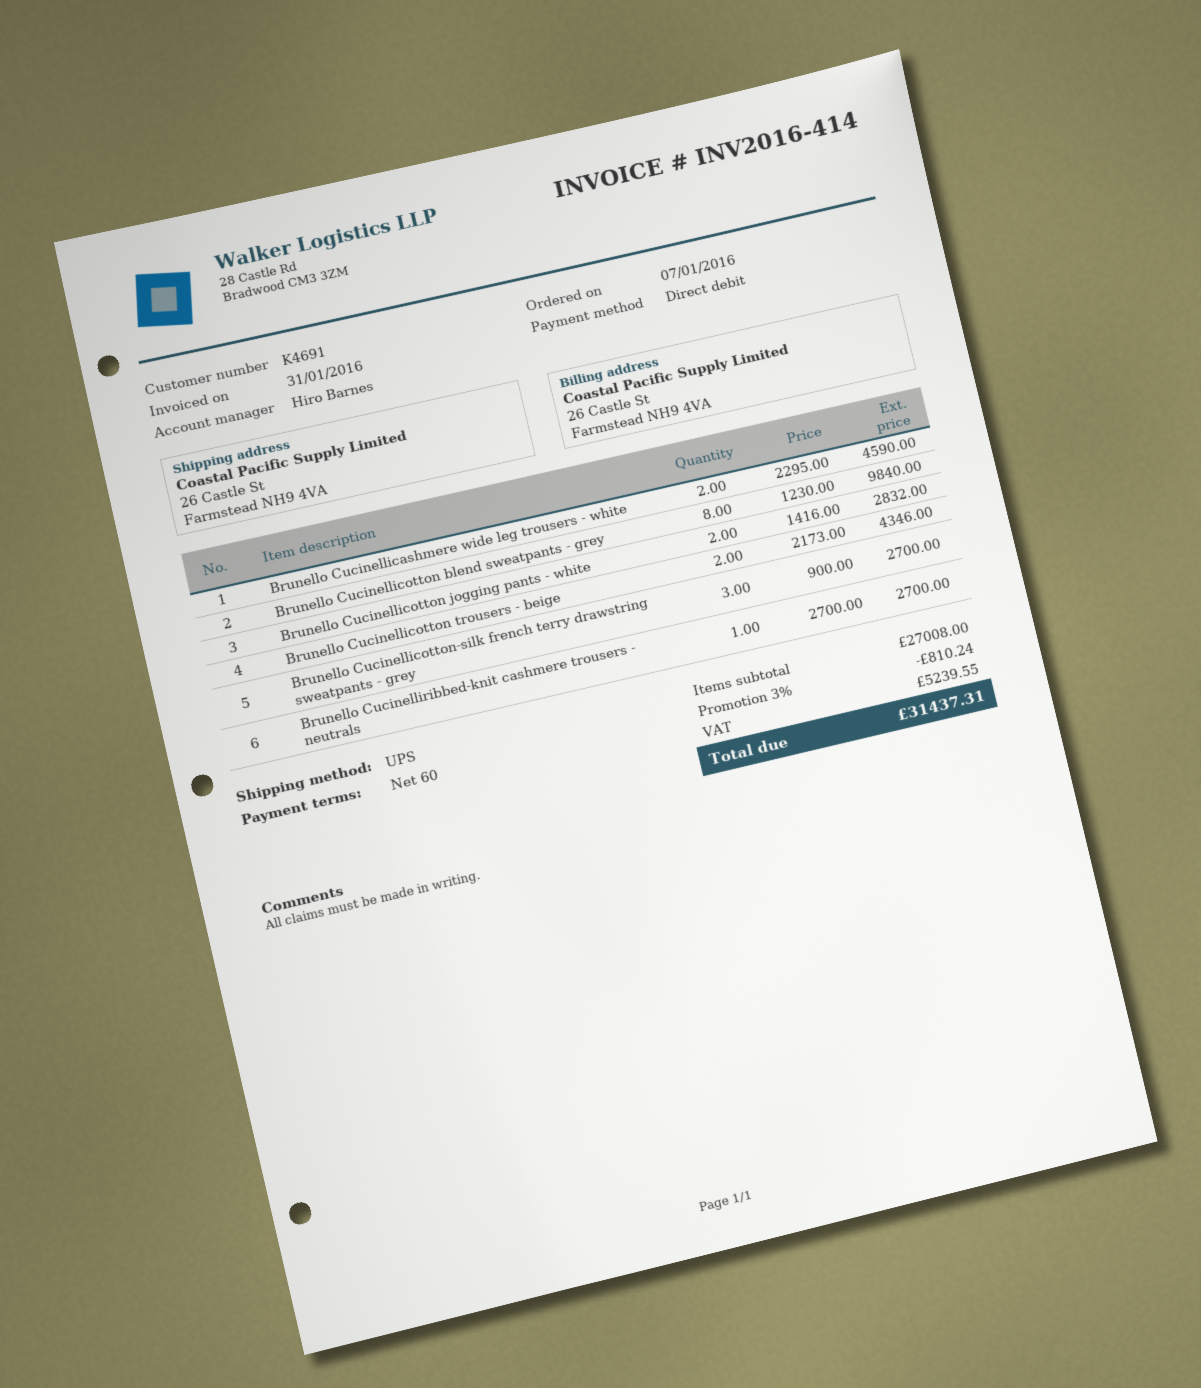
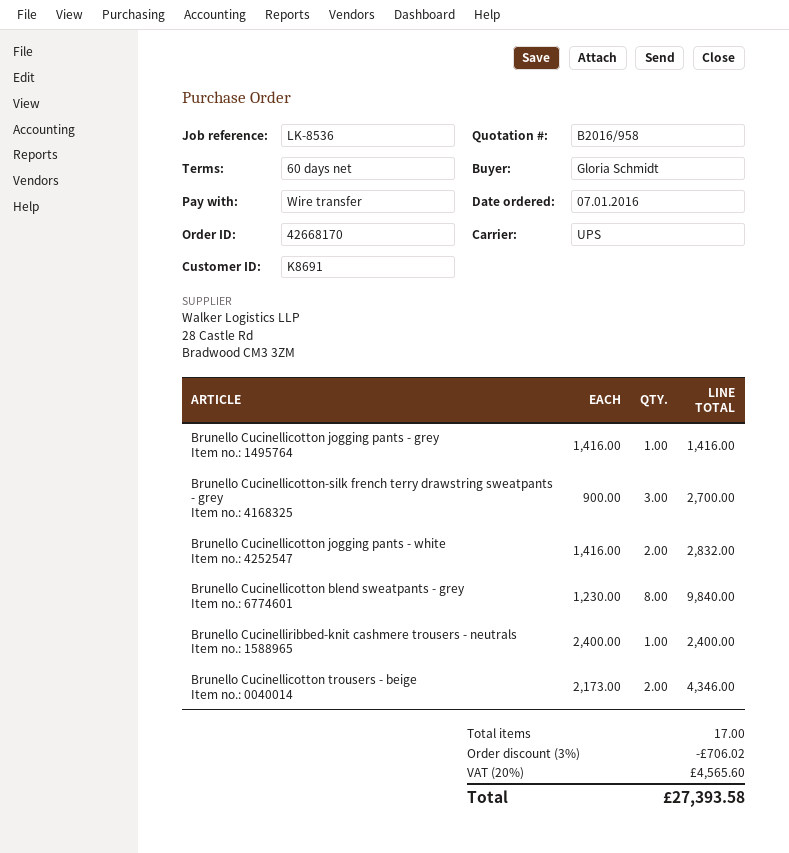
customer number: K4691 -> K8691
payment method: direct debit -> bank transfer
Brunello Cucinellicashmere wide leg trousers - white: 2 x 2295.00 = 4590.00 -> none
Brunello Cucinelliribbed-knit cashmere trousers - neutrals: 1 x 2700.00 = 2700.00 -> 1 x 2400.00 = 2400.00
Brunello Cucinellicotton jogging pants - grey: none -> 1 x 1416.00 = 1416.00
discount: 3% = 810.24 -> 3% = 706.02
tax: 5239.55 -> 4565.60
total: 31437.31 -> 27393.58

